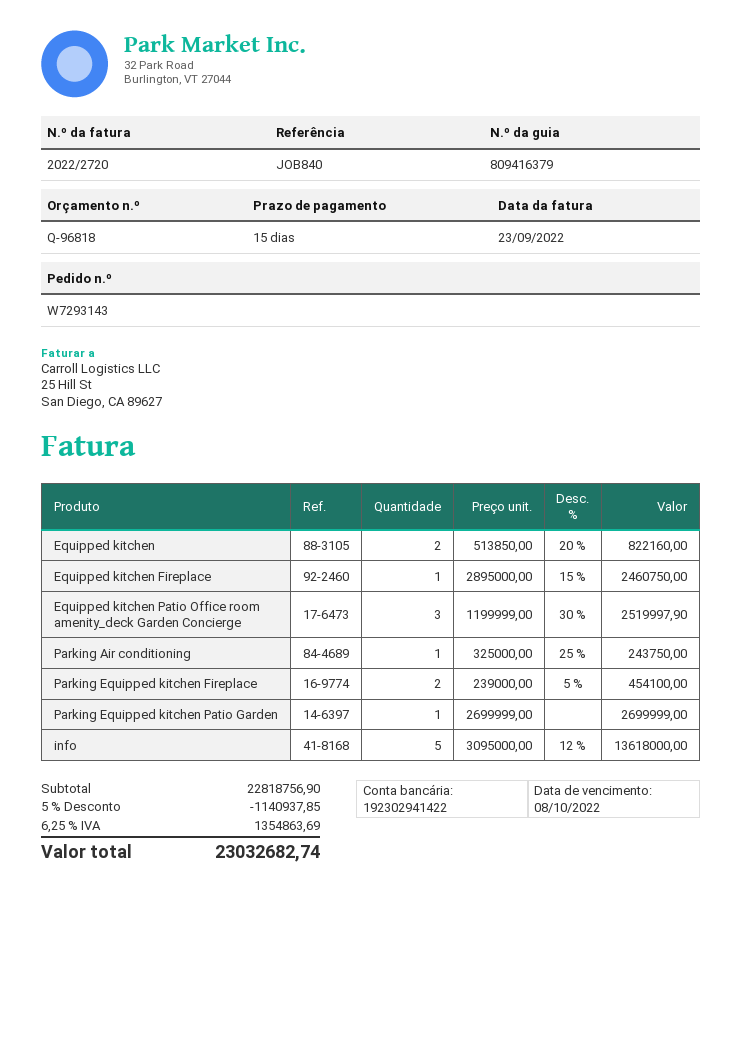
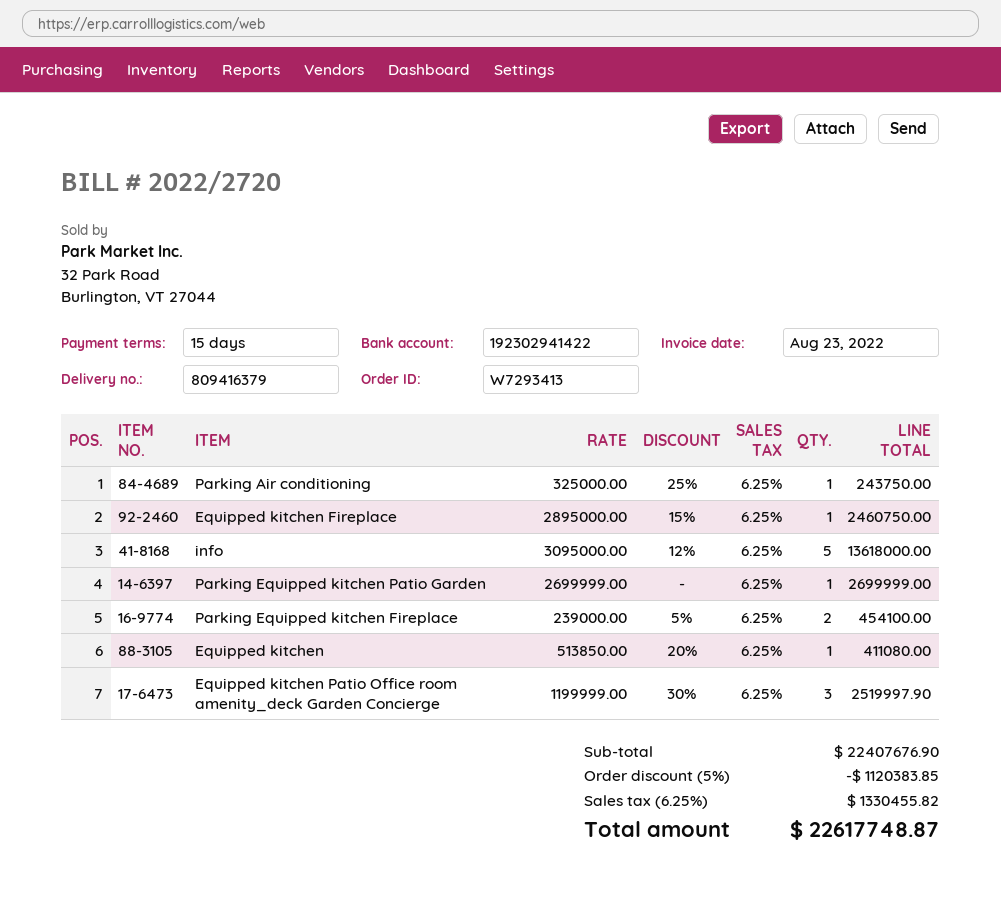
order number: W7293143 -> W7293413
invoice date: 2022-09-23 -> 2022-08-23
Equipped kitchen: 2 x 513850.00 - 20% = 822160.00 -> 1 x 513850.00 - 20% = 411080.00
subtotal: 22818756.90 -> 22407676.90
discount: 5% = 1140937.85 -> 5% = 1120383.85
tax: 6.25% = 1354863.69 -> 6.25% = 1330455.82
total: 23032682.74 -> 22617748.87

